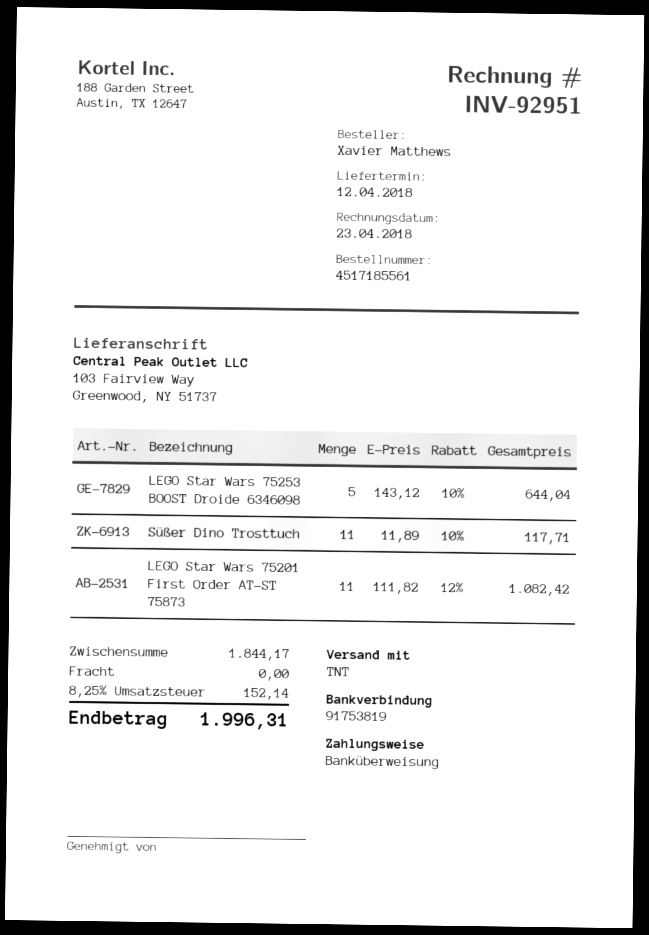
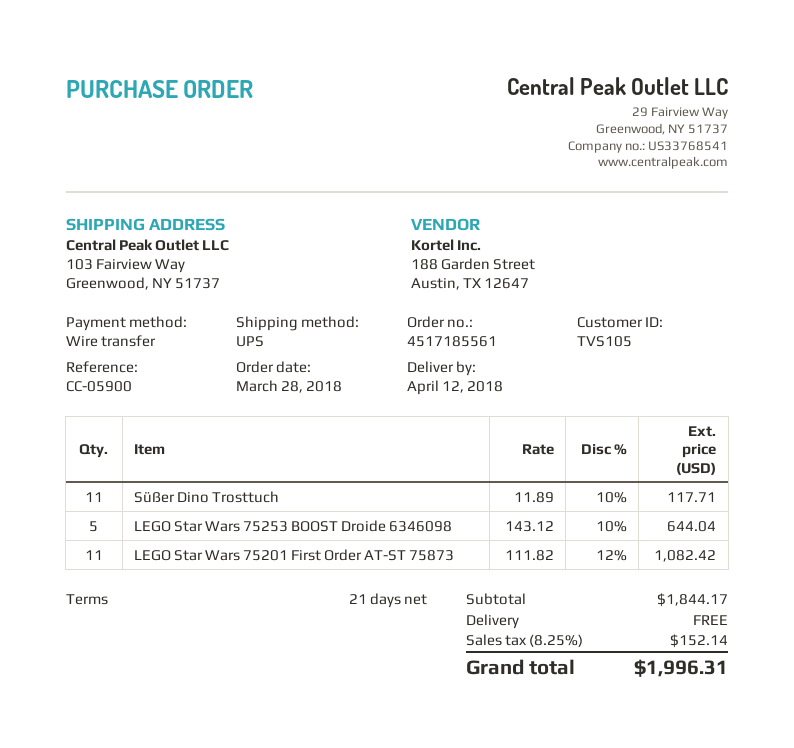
shipping method: TNT -> UPS

